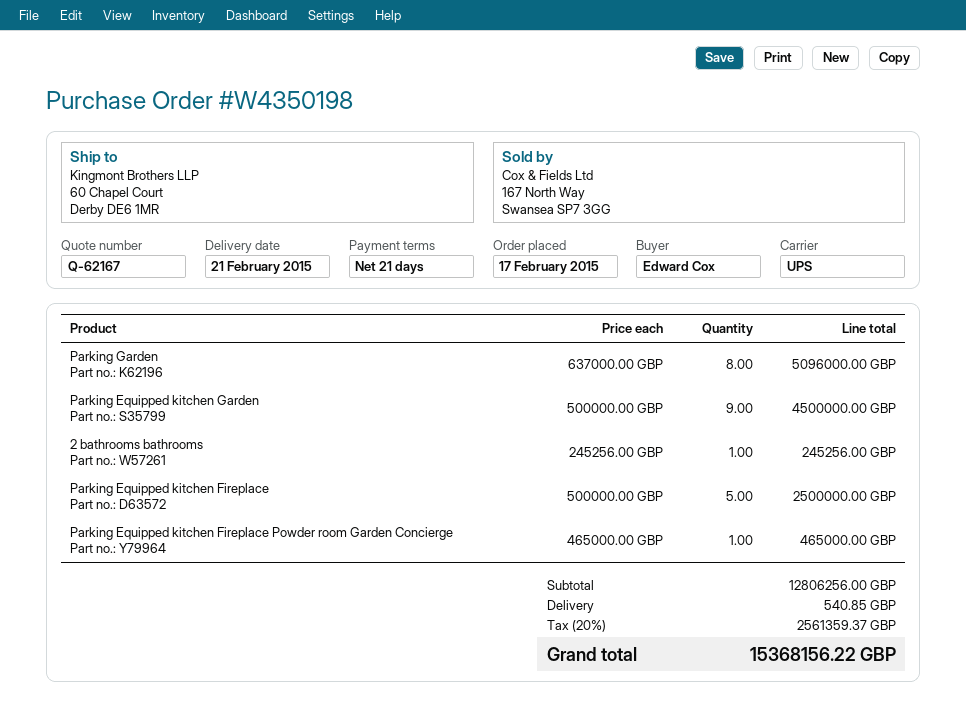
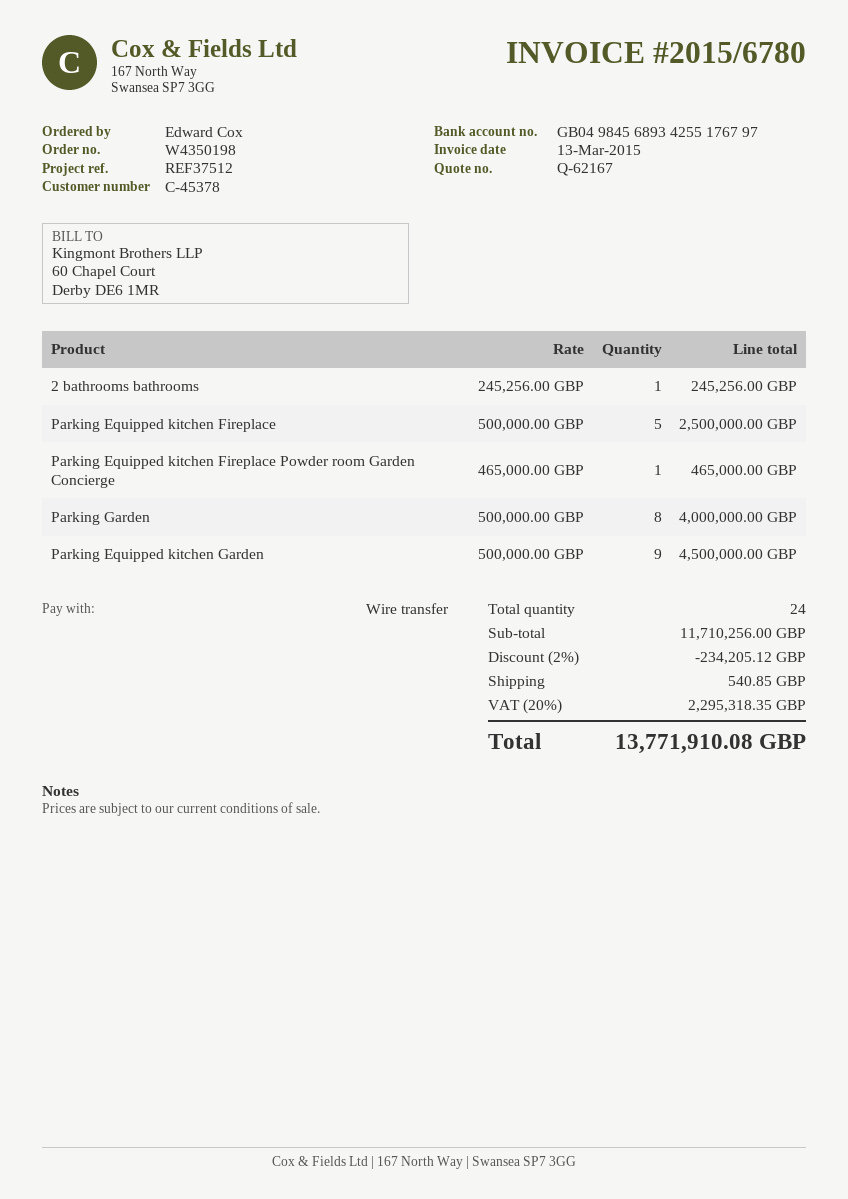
Parking Garden: 8 x 637000.00 = 5096000.00 -> 8 x 500000.00 = 4000000.00
subtotal: 12806256.00 -> 11710256.00
discount: none -> 2% = 234205.12
tax: 20% = 2561359.37 -> 20% = 2295318.35
total: 15368156.22 -> 13771910.08

